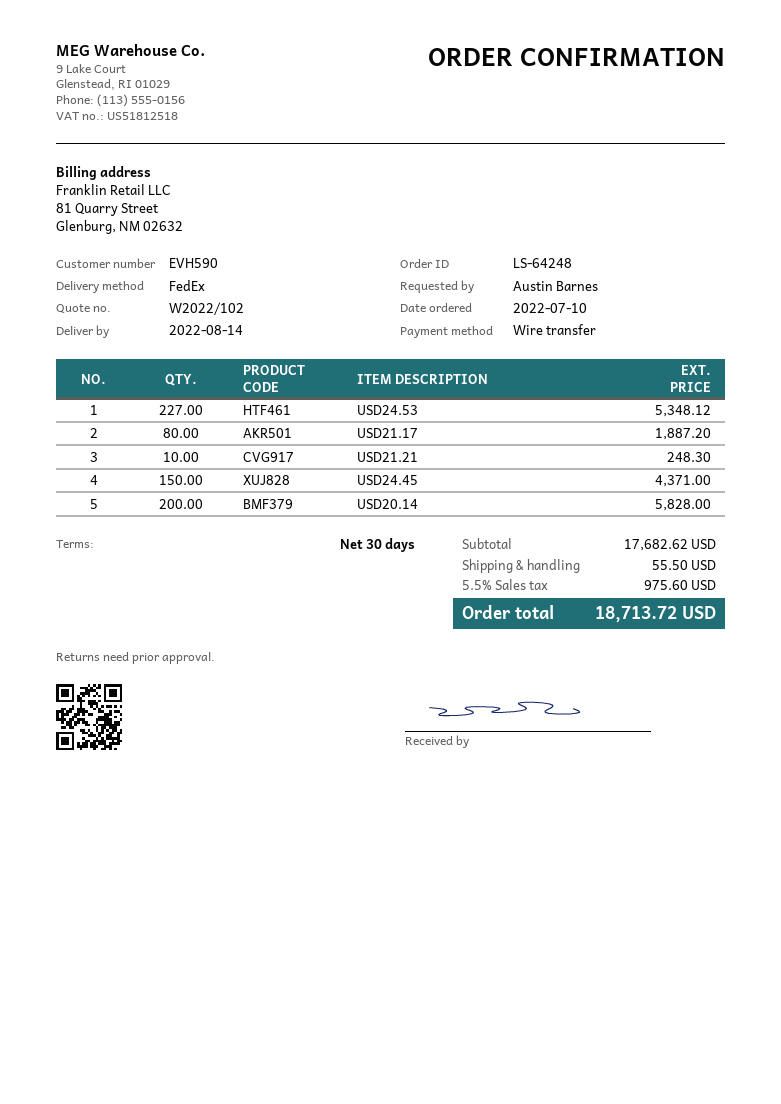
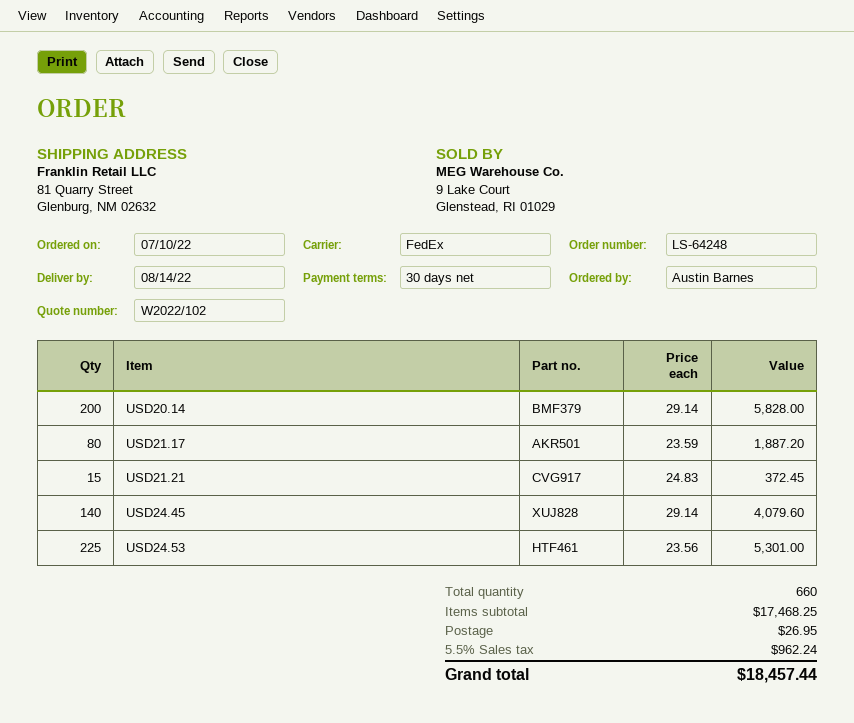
USD24.53: 227 for 5348.12 -> 225 for 5301.00
USD21.21: 10 for 248.30 -> 15 for 372.45
USD24.45: 150 for 4371.00 -> 140 for 4079.60
subtotal: 17682.62 -> 17468.25
shipping: 55.50 -> 26.95
tax: 5.5% = 975.60 -> 5.5% = 962.24
total: 18713.72 -> 18457.44

